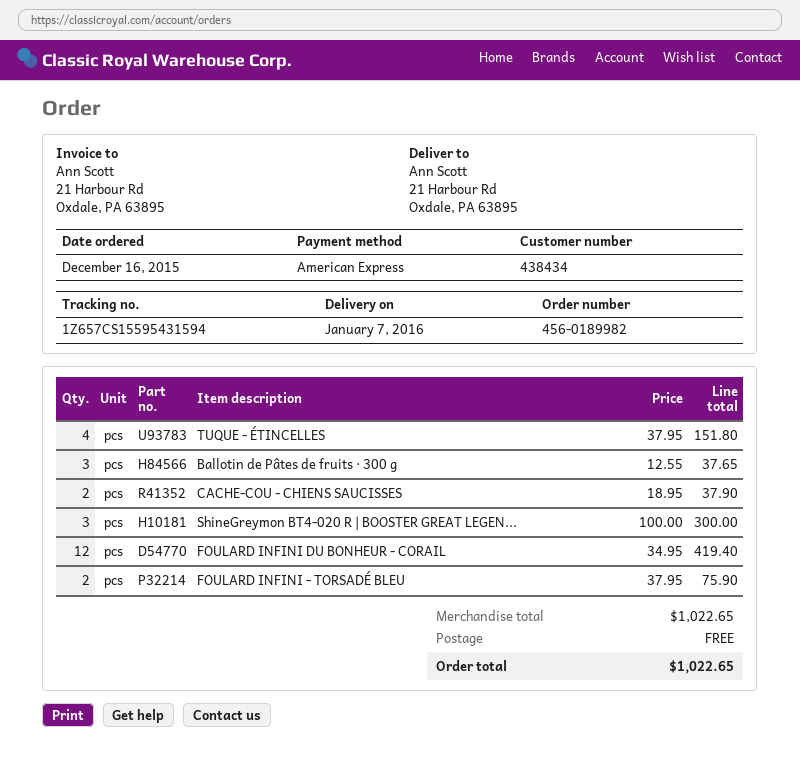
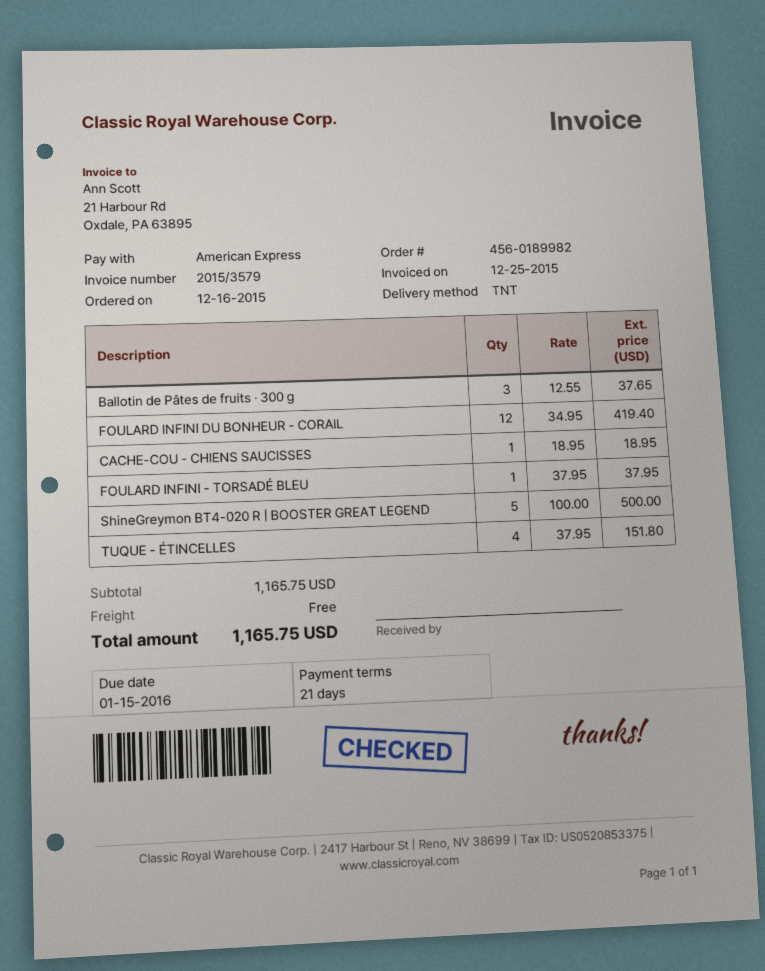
CACHE-COU - CHIENS SAUCISSES: 2 x 18.95 = 37.90 -> 1 x 18.95 = 18.95
ShineGreymon BT4-020 R | BOOSTER GREAT LEGEN...: 3 x 100.00 = 300.00 -> 5 x 100.00 = 500.00
FOULARD INFINI - TORSADÉ BLEU: 2 x 37.95 = 75.90 -> 1 x 37.95 = 37.95
subtotal: 1022.65 -> 1165.75
total: 1022.65 -> 1165.75

